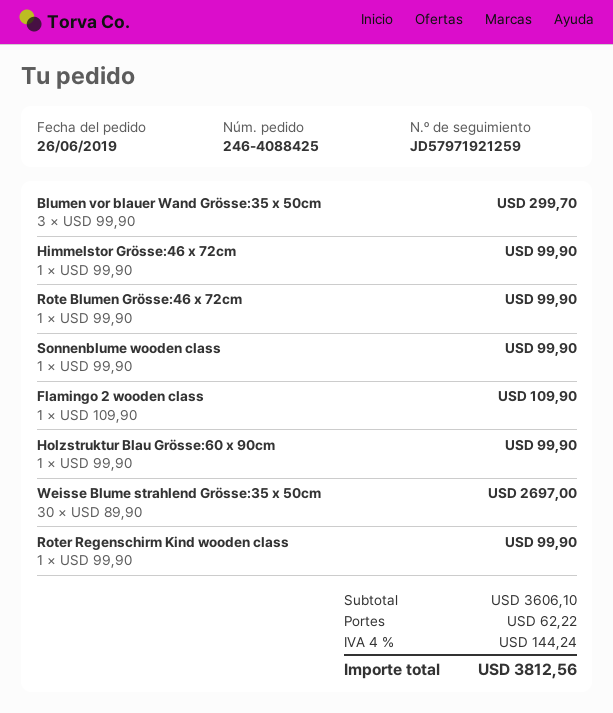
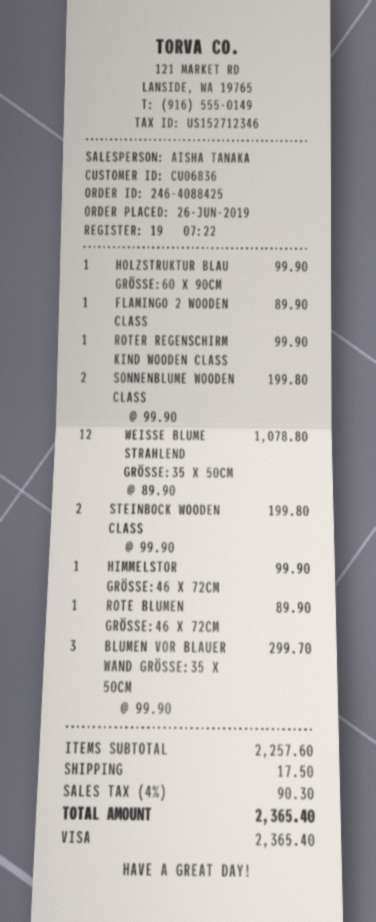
Rote Blumen Grösse:46 x 72cm: 1 x 99.90 = 99.90 -> 1 x 89.90 = 89.90
Sonnenblume wooden class: 1 x 99.90 = 99.90 -> 2 x 99.90 = 199.80
Flamingo 2 wooden class: 1 x 109.90 = 109.90 -> 1 x 89.90 = 89.90
Weisse Blume strahlend Grösse:35 x 50cm: 30 x 89.90 = 2697.00 -> 12 x 89.90 = 1078.80
STEINBOCK WOODEN CLASS: none -> 2 x 99.90 = 199.80
subtotal: 3606.10 -> 2257.60
shipping: 62.22 -> 17.50
tax: 4% = 144.24 -> 4% = 90.30
total: 3812.56 -> 2365.40

